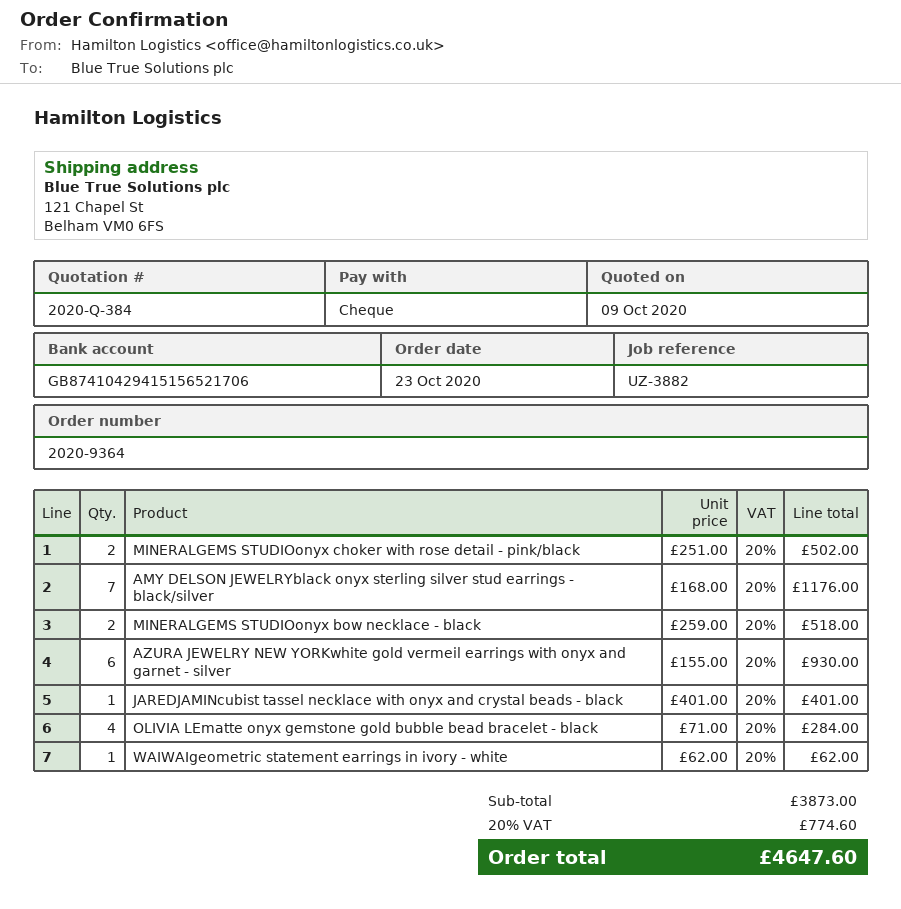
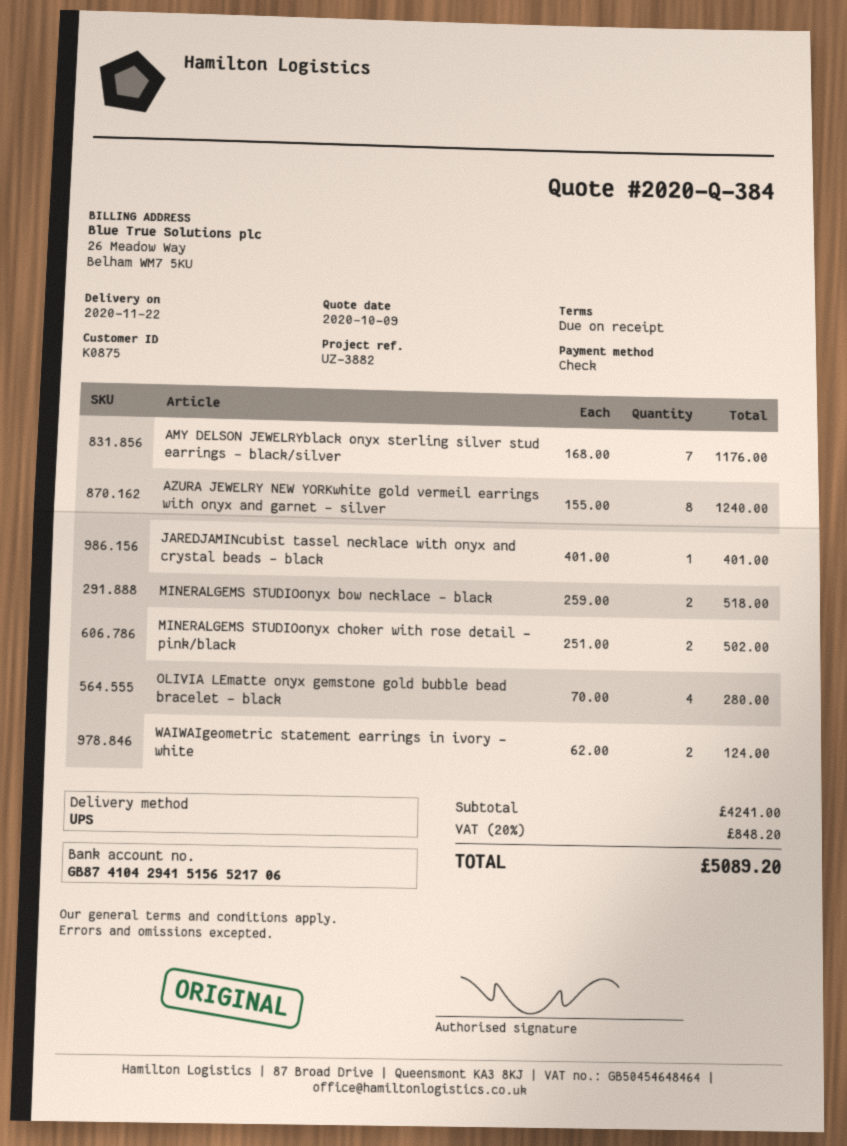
AZURA JEWELRY NEW YORKwhite gold vermeil earrings with onyx and garnet - silver: 6 x 155.00 = 930.00 -> 8 x 155.00 = 1240.00
OLIVIA LEmatte onyx gemstone gold bubble bead bracelet - black: 4 x 71.00 = 284.00 -> 4 x 70.00 = 280.00
WAIWAIgeometric statement earrings in ivory - white: 1 x 62.00 = 62.00 -> 2 x 62.00 = 124.00
subtotal: 3873.00 -> 4241.00
tax: 20% = 774.60 -> 20% = 848.20
total: 4647.60 -> 5089.20

